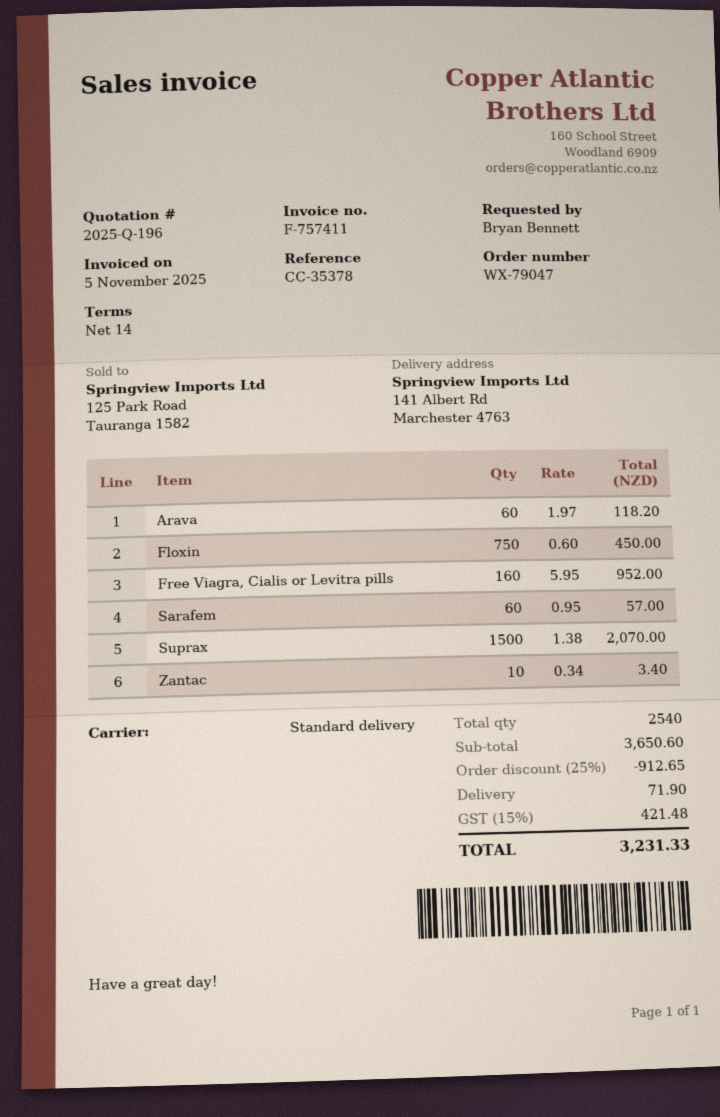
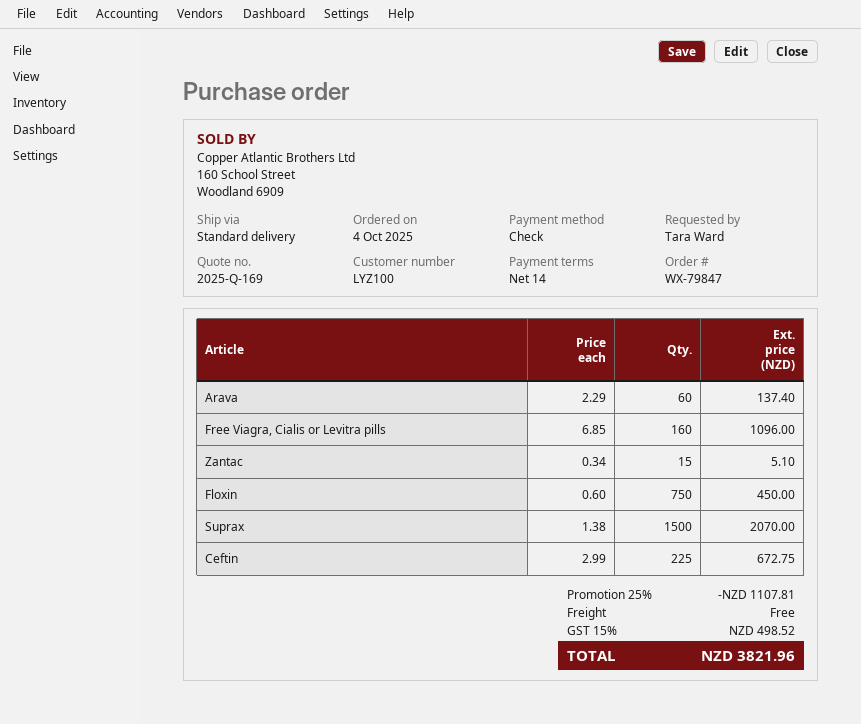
quote number: 2025-Q-196 -> 2025-Q-169
order number: WX-79047 -> WX-79847
ordered by: Bryan Bennett -> Tara Ward
Arava: 60 x 1.97 = 118.20 -> 60 x 2.29 = 137.40
Free Viagra, Cialis or Levitra pills: 160 x 5.95 = 952.00 -> 160 x 6.85 = 1096.00
Sarafem: 60 x 0.95 = 57.00 -> none
Zantac: 10 x 0.34 = 3.40 -> 15 x 0.34 = 5.10
Ceftin: none -> 225 x 2.99 = 672.75
discount: 25% = 912.65 -> 25% = 1107.81
shipping: 71.90 -> 0.00
tax: 15% = 421.48 -> 15% = 498.52
total: 3231.33 -> 3821.96

